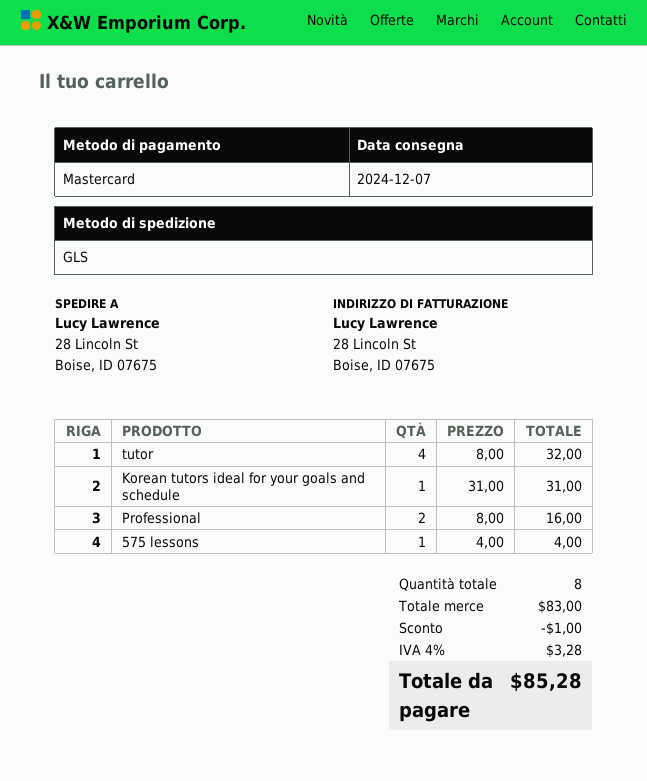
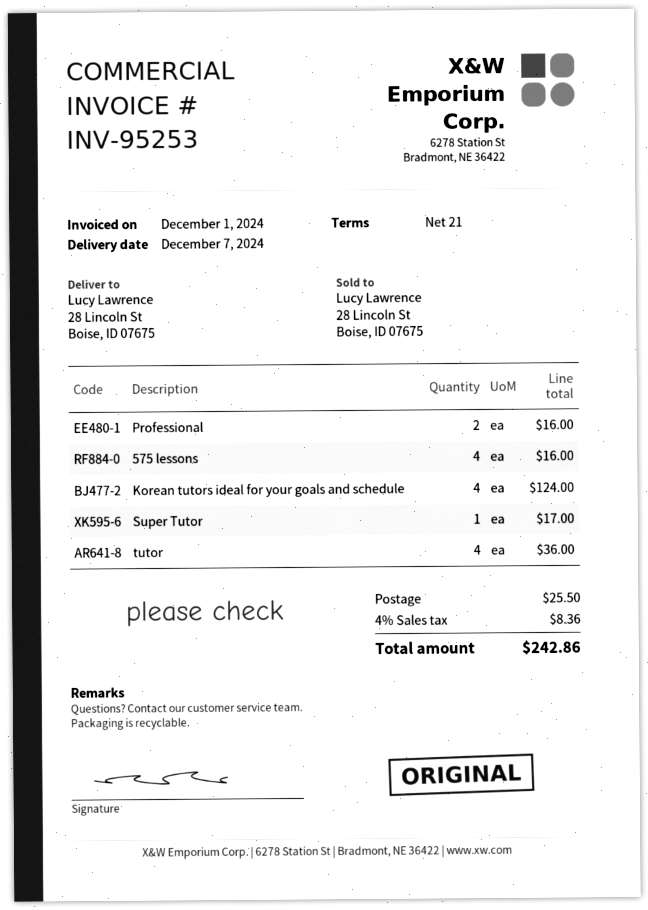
tutor: 4 for 32.00 -> 4 for 36.00
Korean tutors ideal for your goals and schedule: 1 for 31.00 -> 4 for 124.00
575 lessons: 1 for 4.00 -> 4 for 16.00
Super Tutor: none -> 1 for 17.00
discount: 1.00 -> none
shipping: none -> 25.50
tax: 4% = 3.28 -> 4% = 8.36
total: 85.28 -> 242.86

